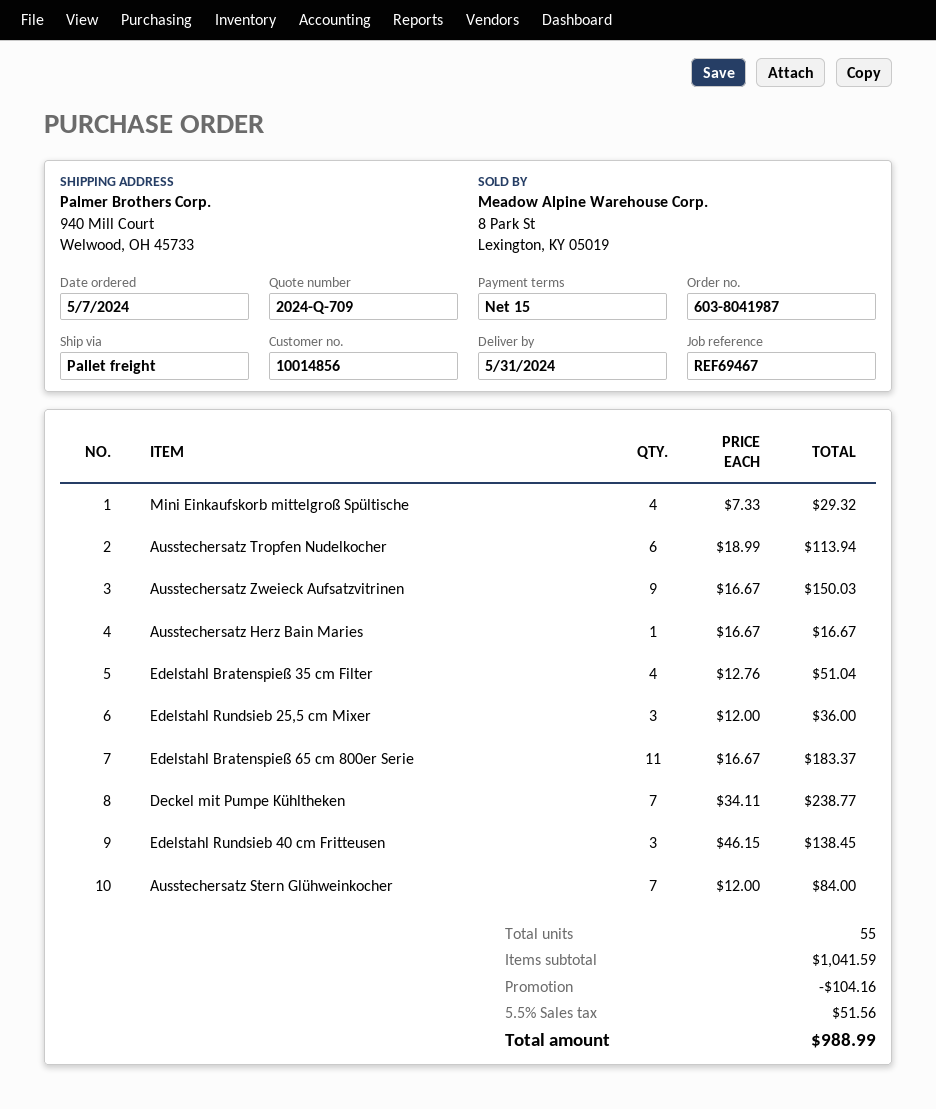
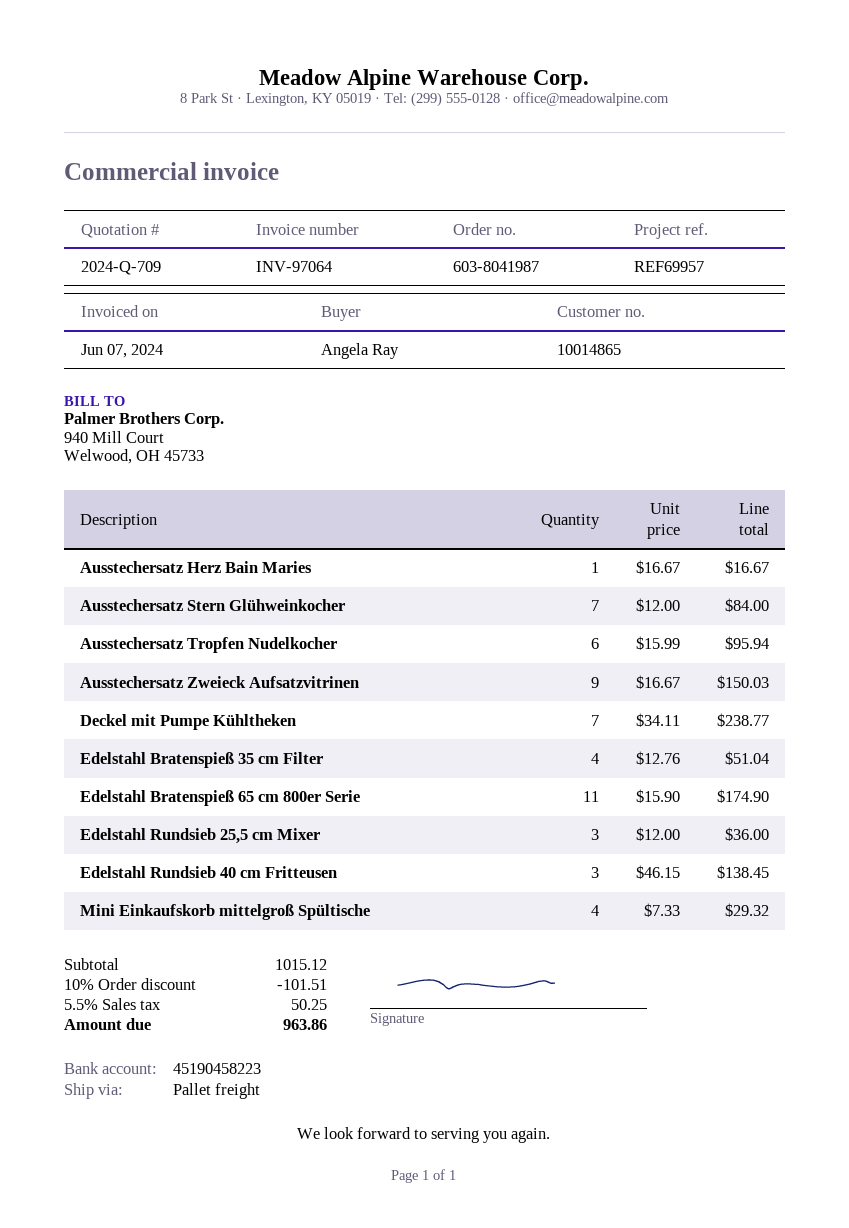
customer number: 10014856 -> 10014865
reference: REF69467 -> REF69957
Ausstechersatz Tropfen Nudelkocher: 6 x 18.99 = 113.94 -> 6 x 15.99 = 95.94
Edelstahl Bratenspieß 65 cm 800er Serie: 11 x 16.67 = 183.37 -> 11 x 15.90 = 174.90
subtotal: 1041.59 -> 1015.12
discount: 104.16 -> 101.51
tax: 5.5% = 51.56 -> 5.5% = 50.25
total: 988.99 -> 963.86

